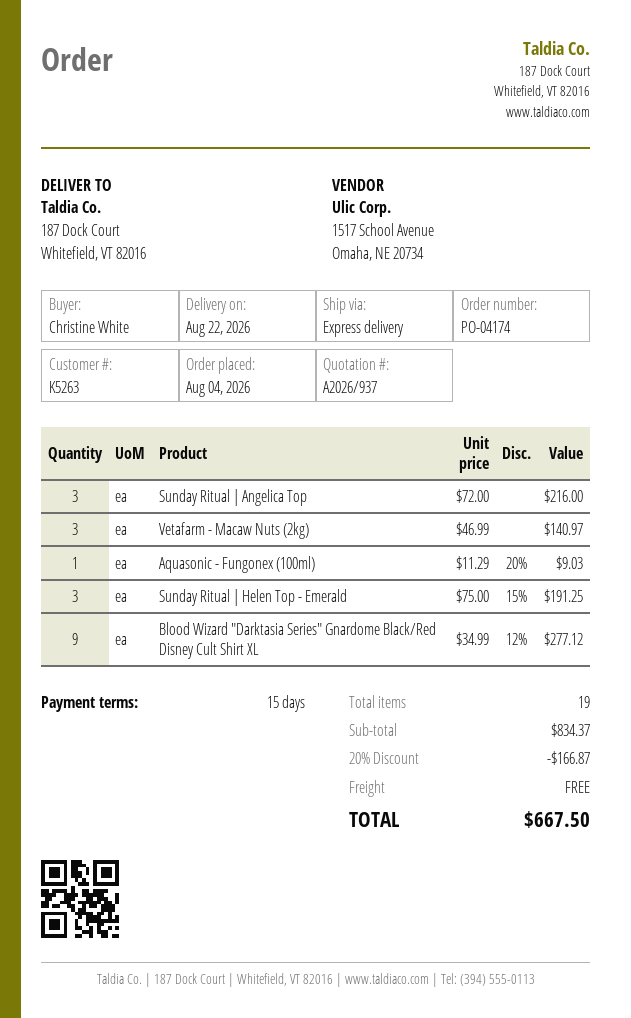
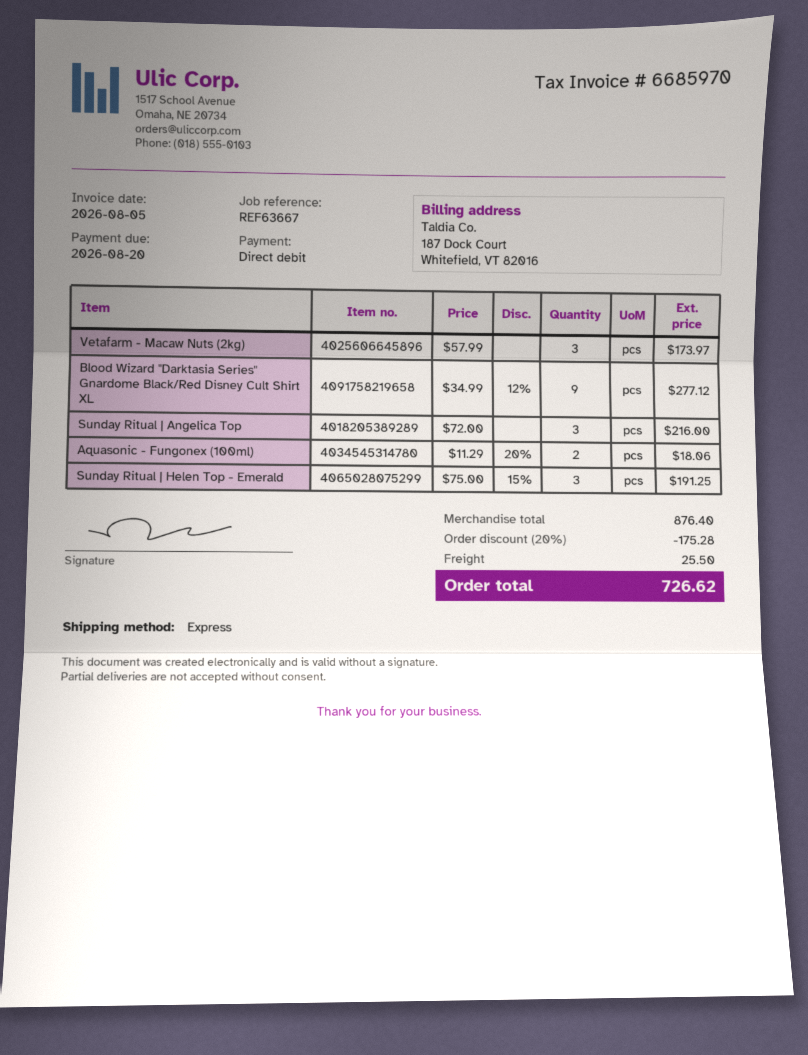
Vetafarm - Macaw Nuts (2kg): 3 x 46.99 = 140.97 -> 3 x 57.99 = 173.97
Aquasonic - Fungonex (100ml): 1 x 11.29 - 20% = 9.03 -> 2 x 11.29 - 20% = 18.06
subtotal: 834.37 -> 876.40
discount: 20% = 166.87 -> 20% = 175.28
shipping: 0.00 -> 25.50
total: 667.50 -> 726.62

